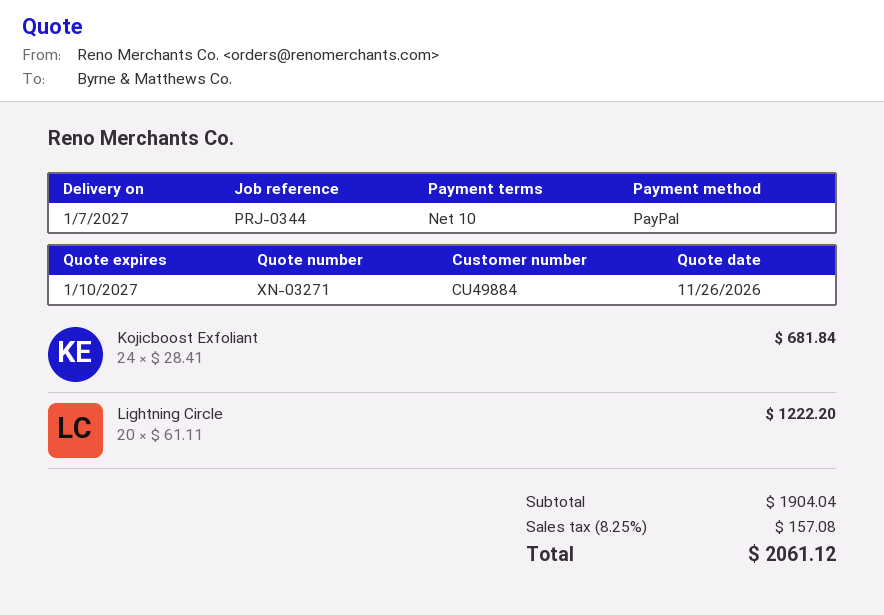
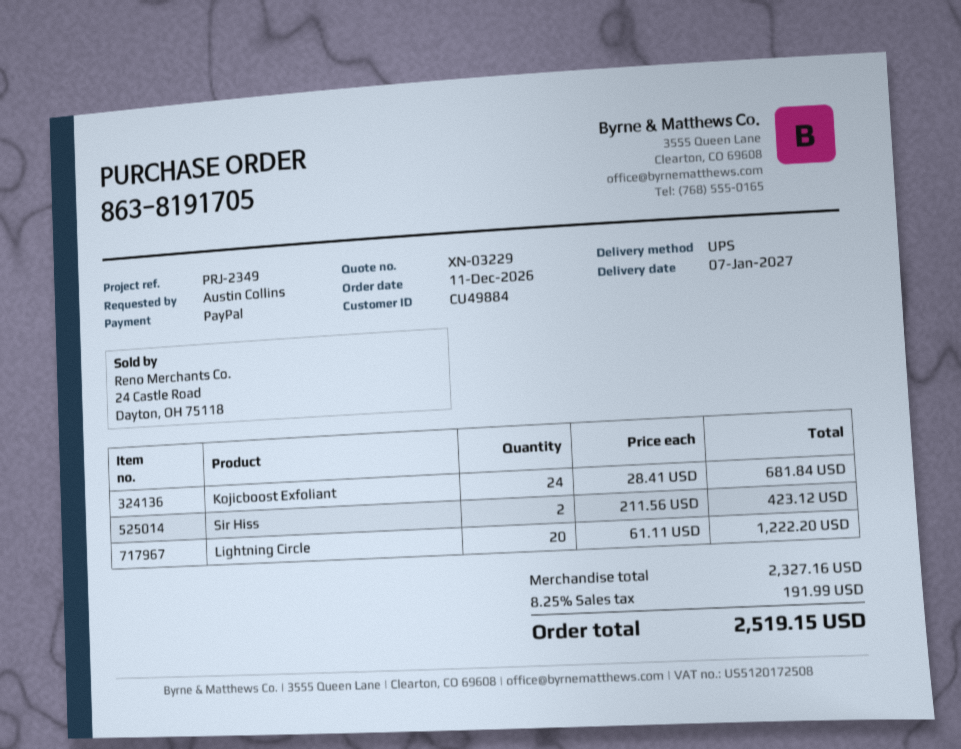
quote number: XN-03271 -> XN-03229
reference: PRJ-0344 -> PRJ-2349
Sir Hiss: none -> 2 x 211.56 = 423.12
subtotal: 1904.04 -> 2327.16
tax: 8.25% = 157.08 -> 8.25% = 191.99
total: 2061.12 -> 2519.15

